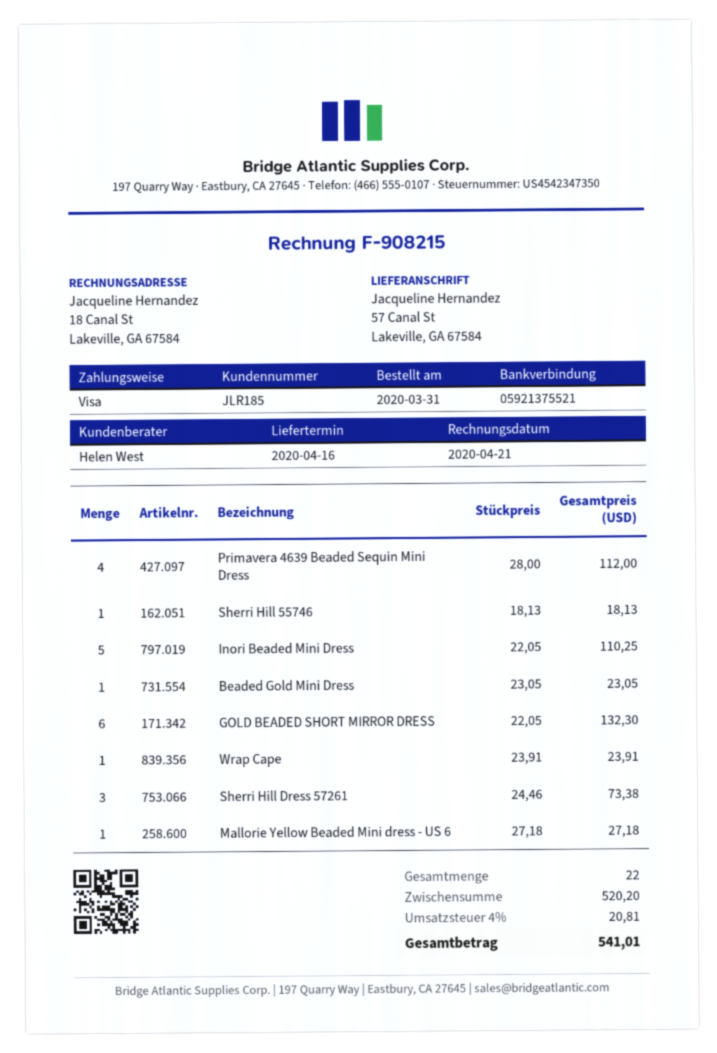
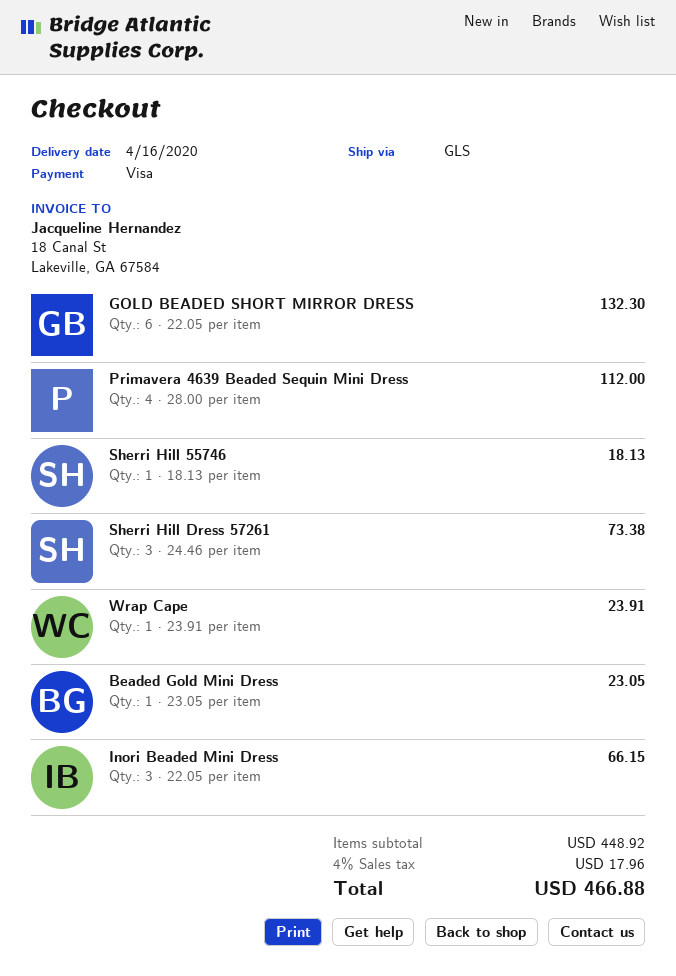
Inori Beaded Mini Dress: 5 x 22.05 = 110.25 -> 3 x 22.05 = 66.15
Mallorie Yellow Beaded Mini dress - US 6: 1 x 27.18 = 27.18 -> none
subtotal: 520.20 -> 448.92
tax: 4% = 20.81 -> 4% = 17.96
total: 541.01 -> 466.88

